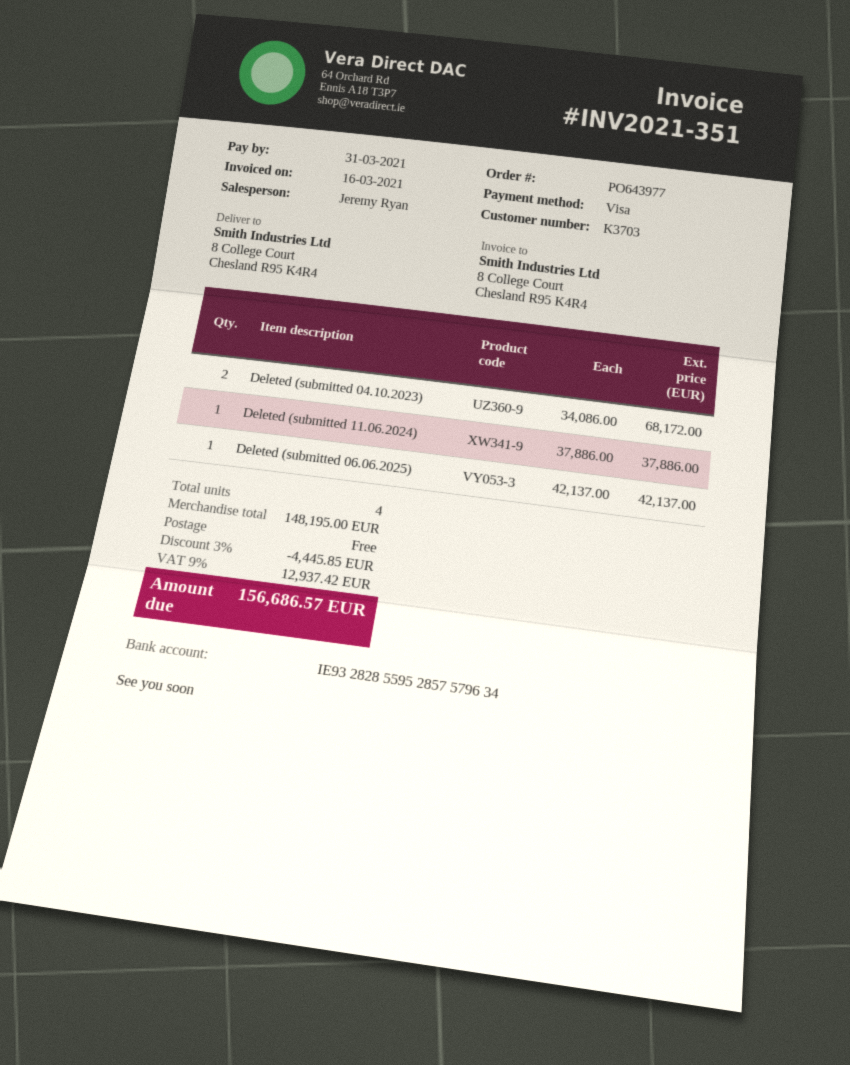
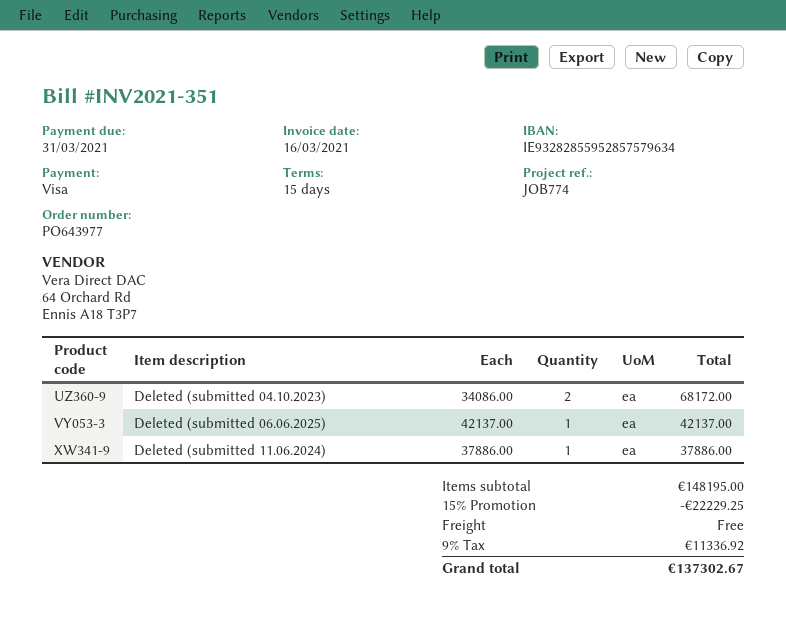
discount: 3% = 4445.85 -> 15% = 22229.25
tax: 9% = 12937.42 -> 9% = 11336.92
total: 156686.57 -> 137302.67

